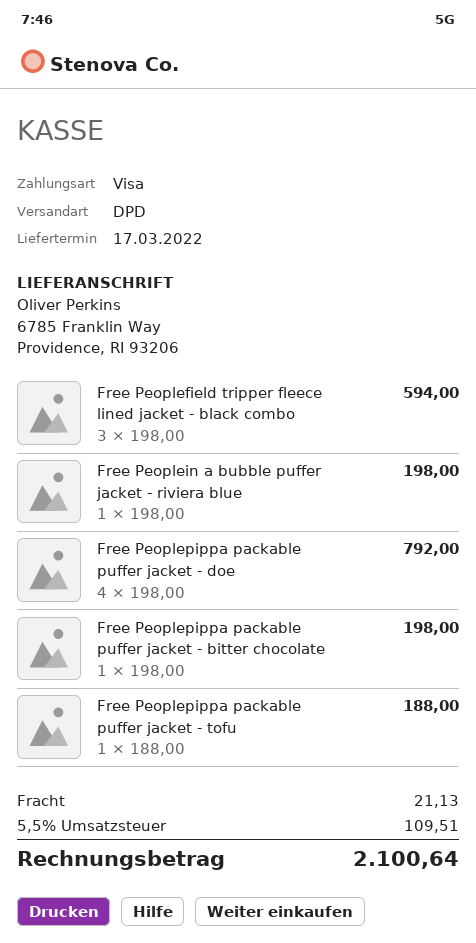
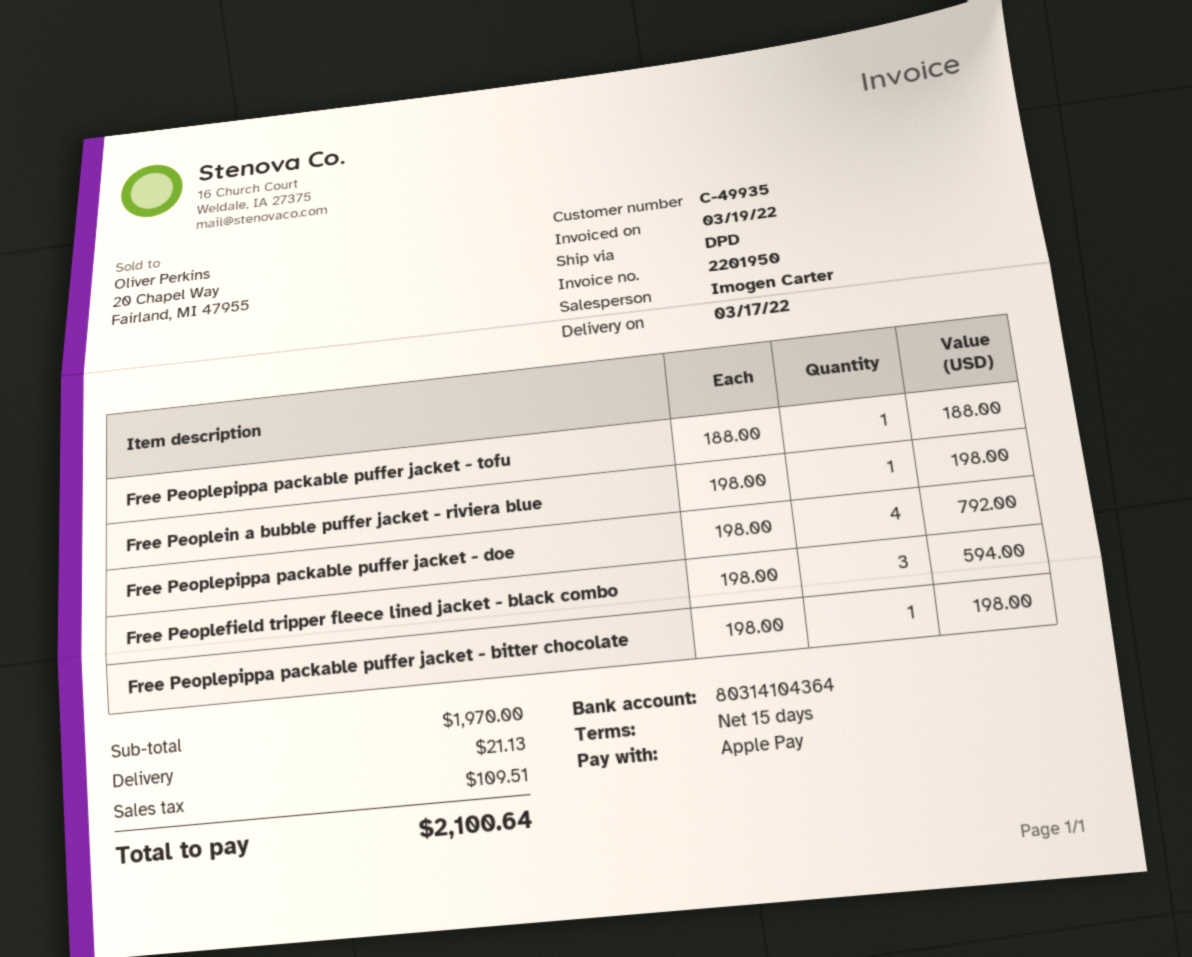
payment method: Visa -> Apple Pay

